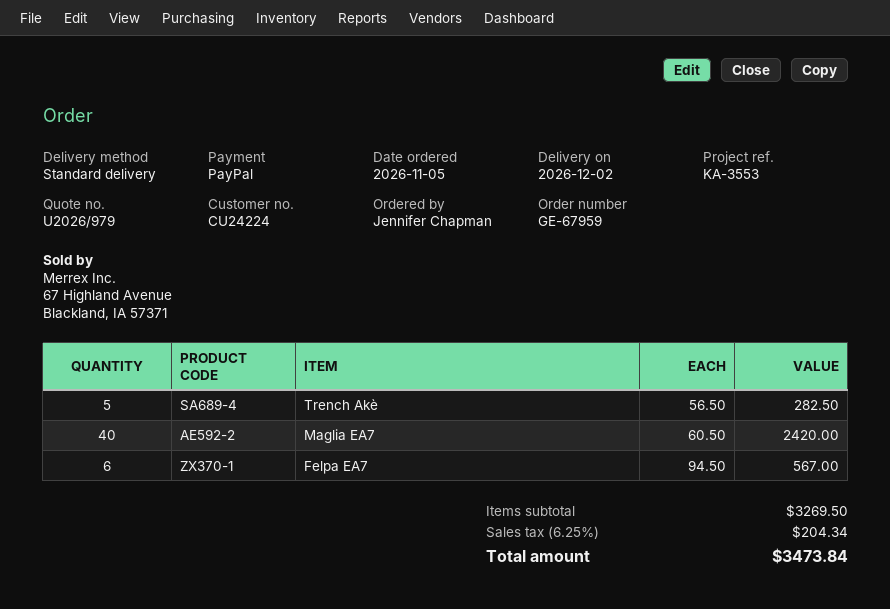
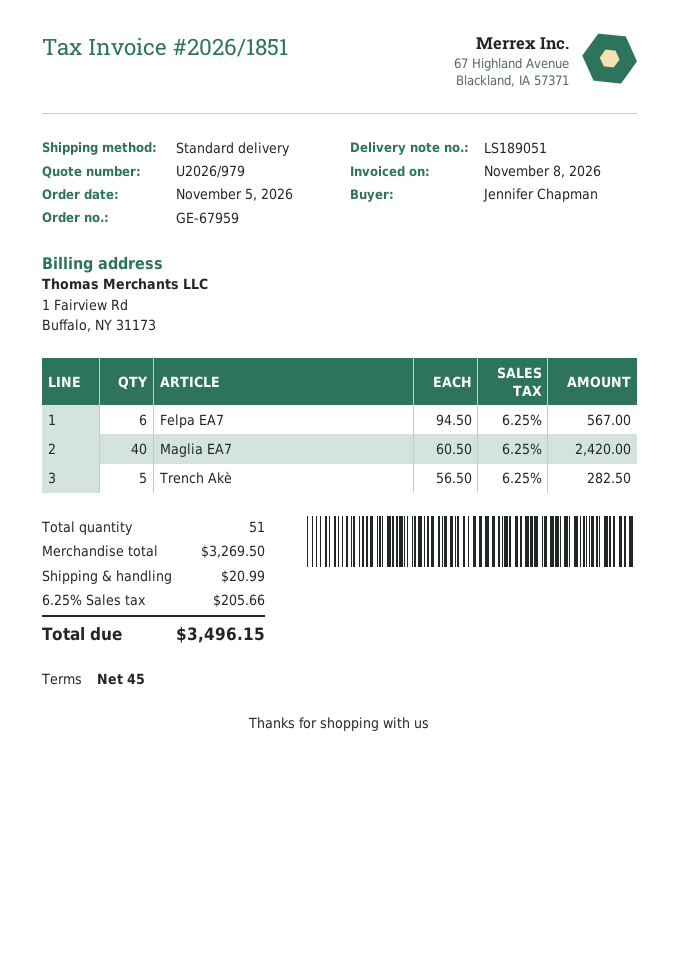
shipping: none -> 20.99
tax: 6.25% = 204.34 -> 6.25% = 205.66
total: 3473.84 -> 3496.15

